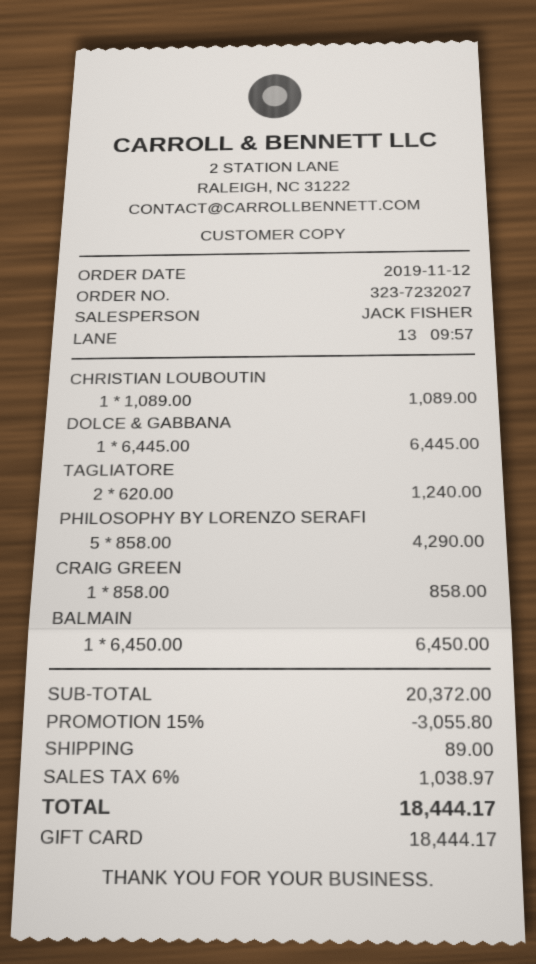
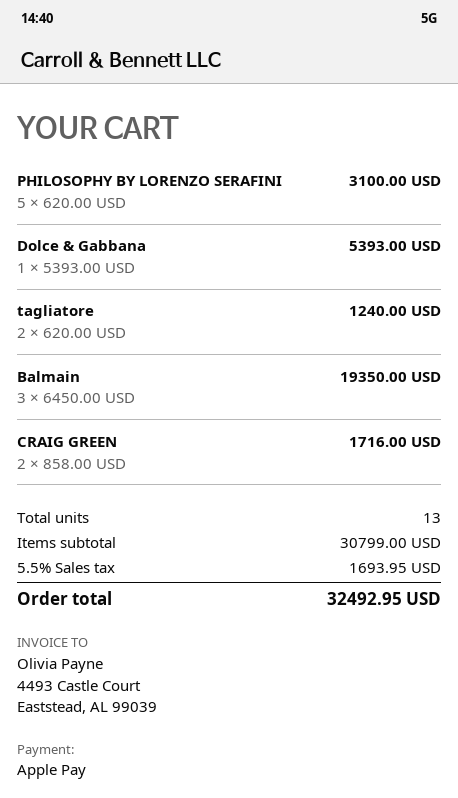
payment method: gift card -> Apple Pay
CHRISTIAN LOUBOUTIN: 1 x 1089.00 = 1089.00 -> none
DOLCE & GABBANA: 1 x 6445.00 = 6445.00 -> 1 x 5393.00 = 5393.00
PHILOSOPHY BY LORENZO SERAFI: 5 x 858.00 = 4290.00 -> 5 x 620.00 = 3100.00
CRAIG GREEN: 1 x 858.00 = 858.00 -> 2 x 858.00 = 1716.00
BALMAIN: 1 x 6450.00 = 6450.00 -> 3 x 6450.00 = 19350.00
subtotal: 20372.00 -> 30799.00
discount: 15% = 3055.80 -> none
shipping: 89.00 -> none
tax: 6% = 1038.97 -> 5.5% = 1693.95
total: 18444.17 -> 32492.95

